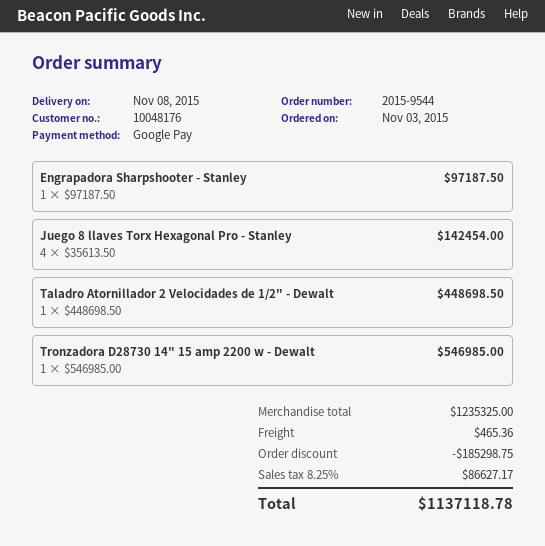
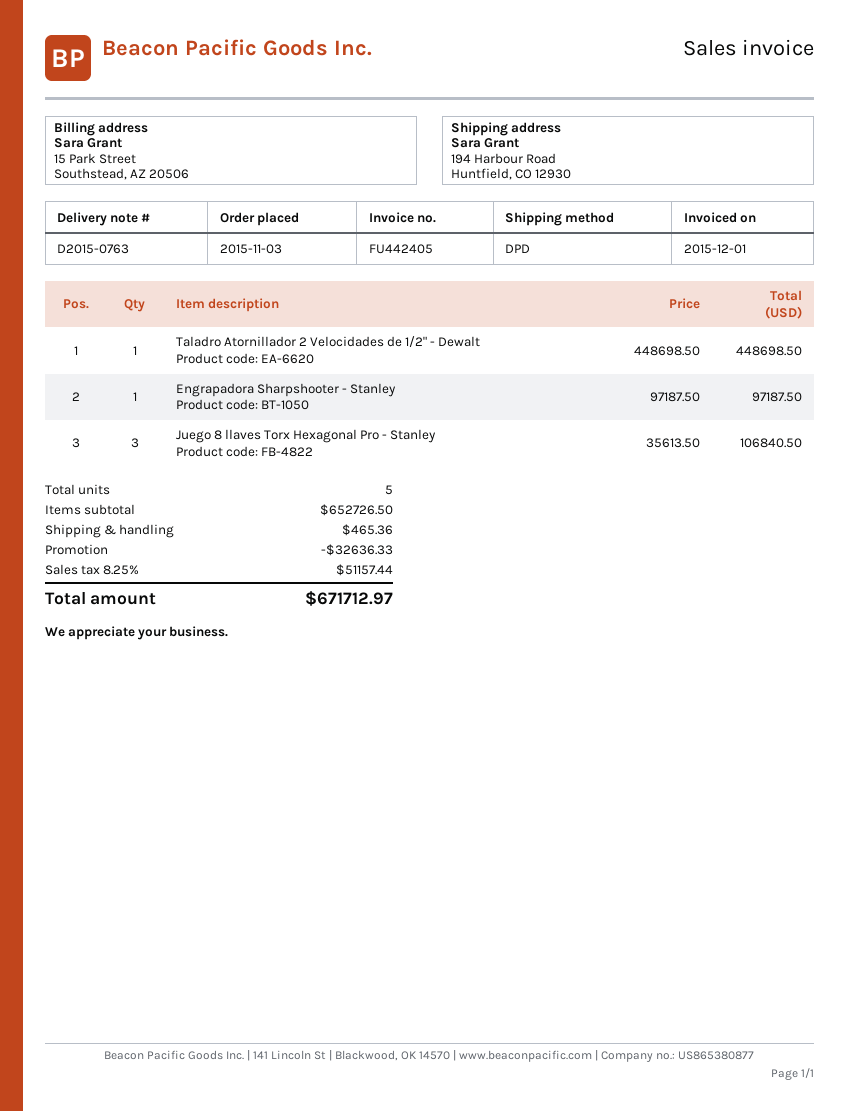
Juego 8 llaves Torx Hexagonal Pro - Stanley: 4 x 35613.50 = 142454.00 -> 3 x 35613.50 = 106840.50
Tronzadora D28730 14" 15 amp 2200 w - Dewalt: 1 x 546985.00 = 546985.00 -> none
subtotal: 1235325.00 -> 652726.50
discount: 185298.75 -> 32636.33
tax: 8.25% = 86627.17 -> 8.25% = 51157.44
total: 1137118.78 -> 671712.97

